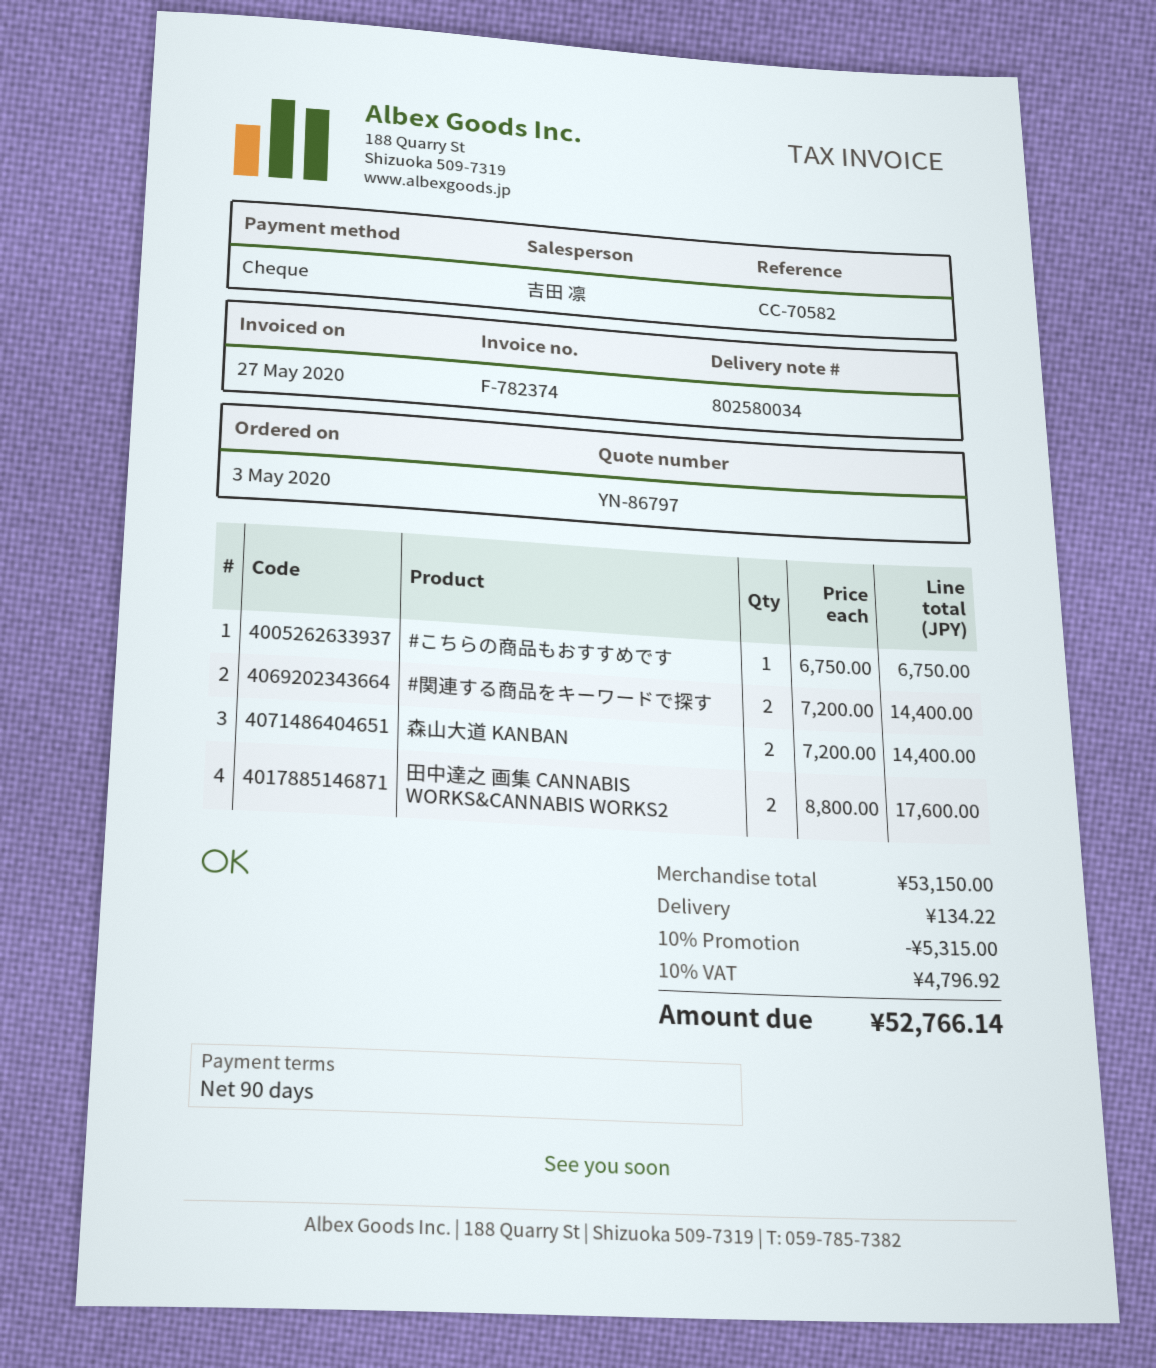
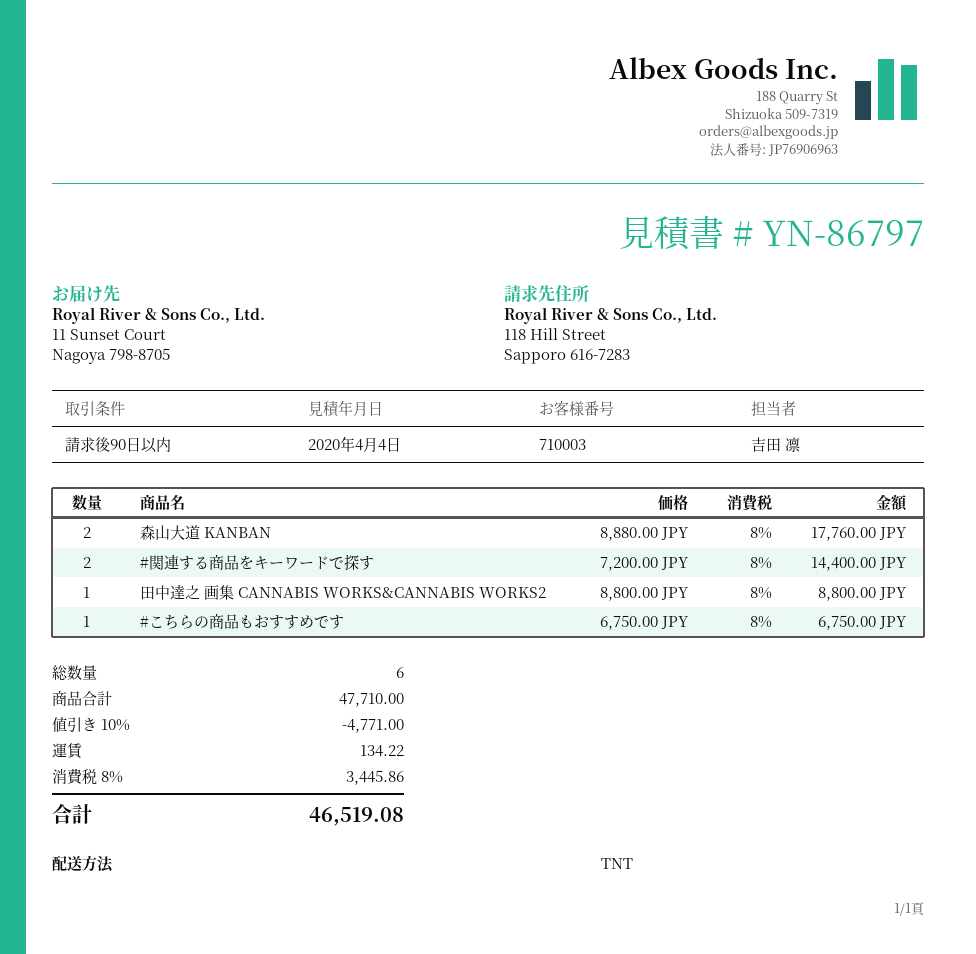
森山大道 KANBAN: 2 x 7200.00 = 14400.00 -> 2 x 8880.00 = 17760.00
田中達之 画集 CANNABIS WORKS&CANNABIS WORKS2: 2 x 8800.00 = 17600.00 -> 1 x 8800.00 = 8800.00
subtotal: 53150.00 -> 47710.00
discount: 10% = 5315.00 -> 10% = 4771.00
tax: 10% = 4796.92 -> 8% = 3445.86
total: 52766.14 -> 46519.08

